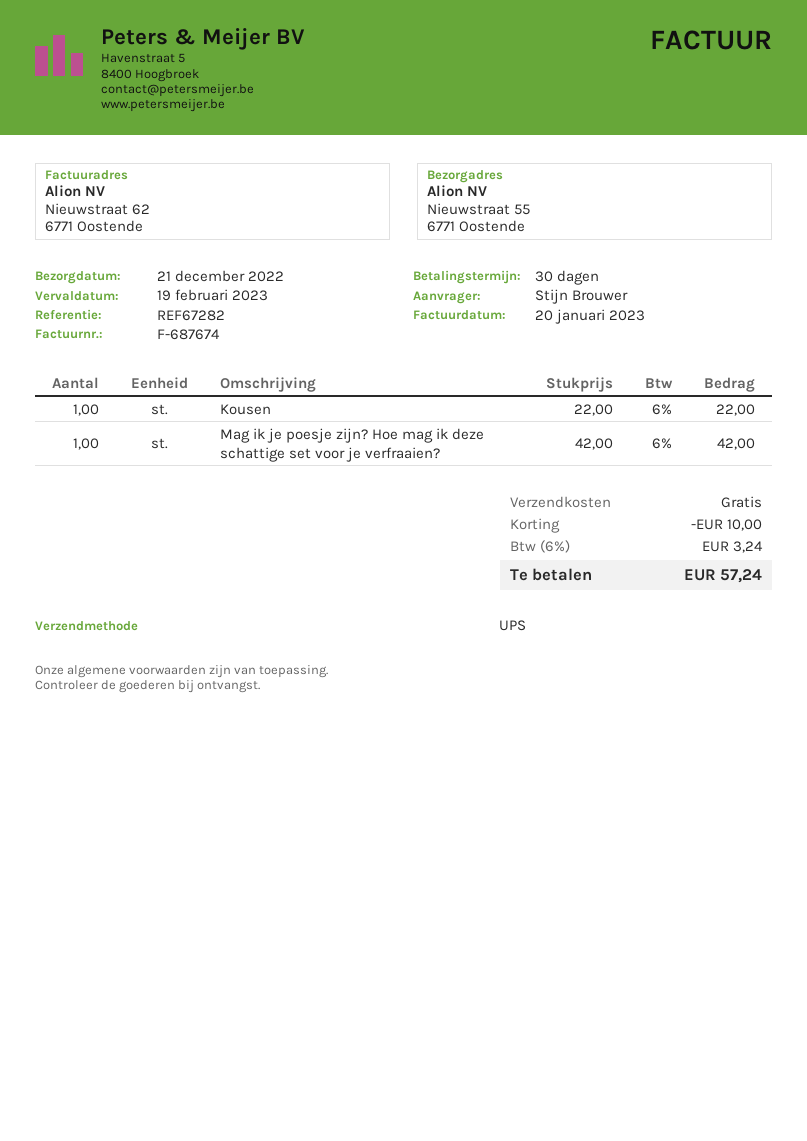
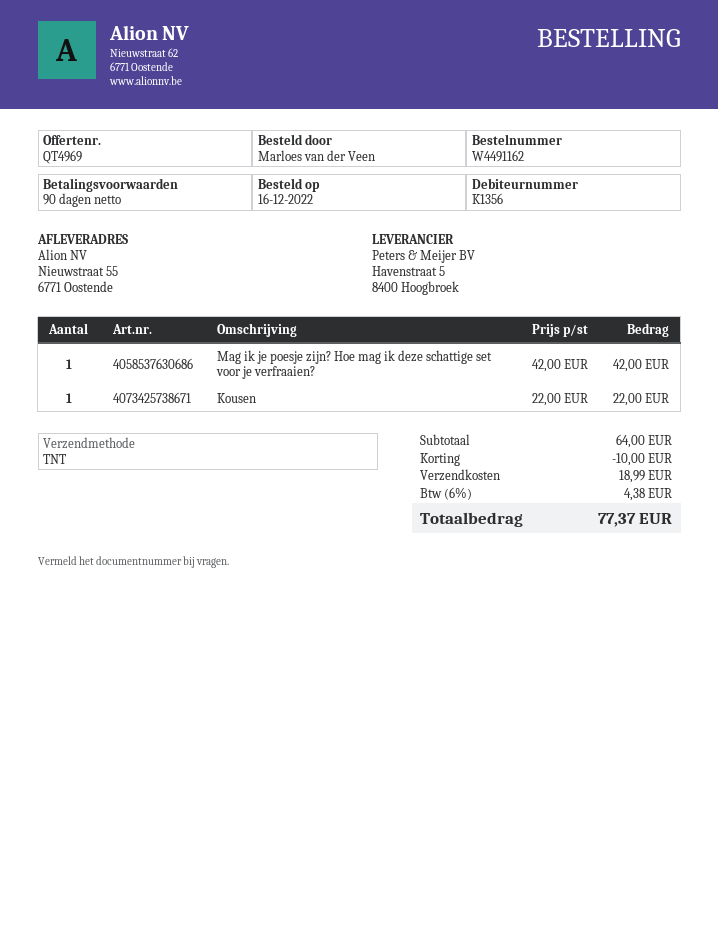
payment terms: 30 days -> 90 days
ordered by: Stijn Brouwer -> Marloes van der Veen
shipping method: UPS -> TNT
shipping: 0.00 -> 18.99
tax: 6% = 3.24 -> 6% = 4.38
total: 57.24 -> 77.37

